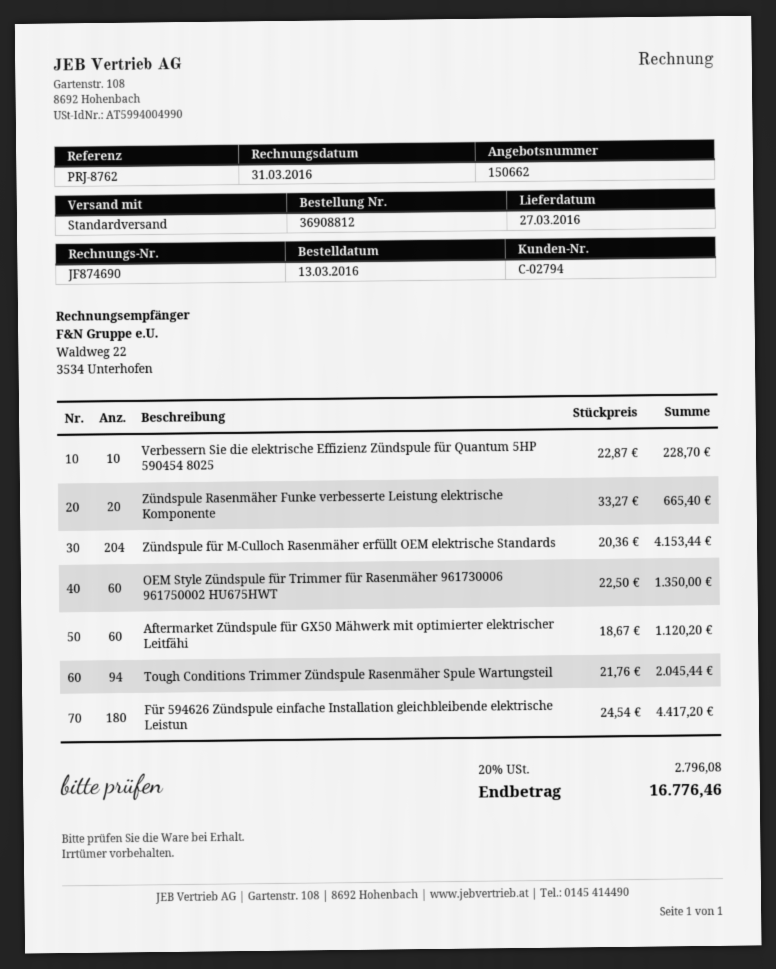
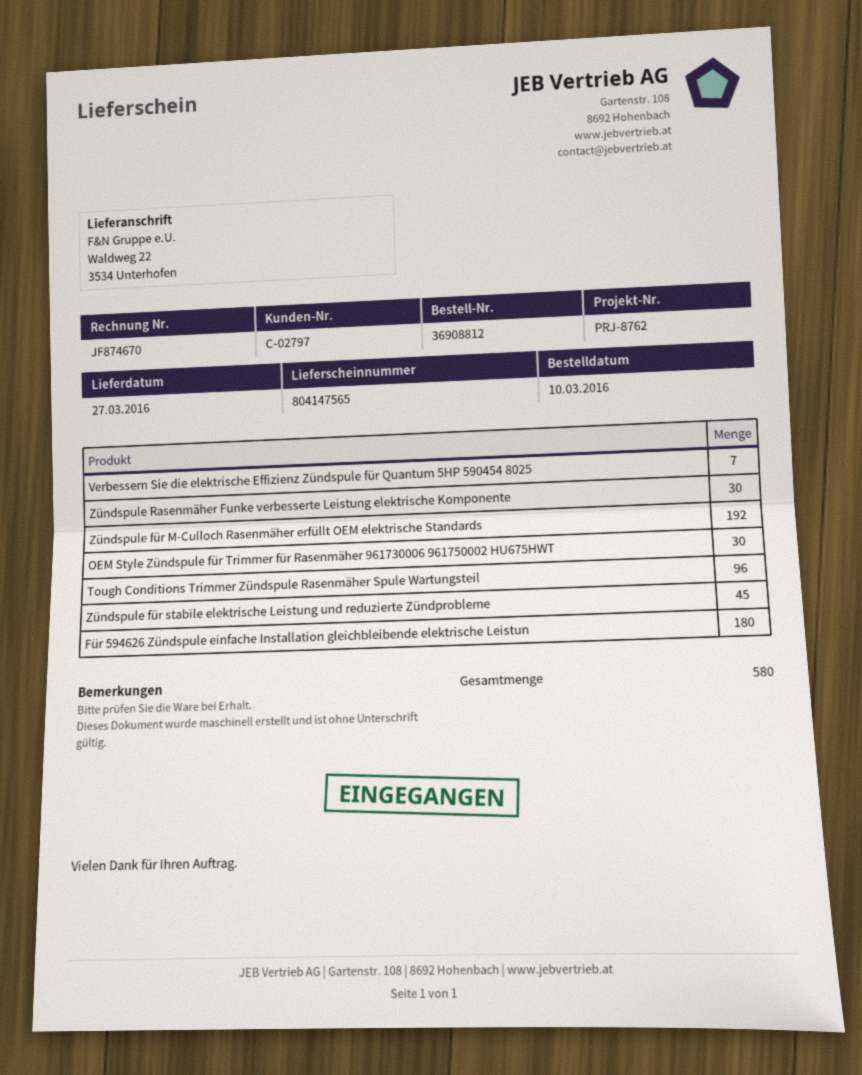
order date: 2016-03-13 -> 2016-03-10
invoice number: JF874690 -> JF874670
customer number: C-02794 -> C-02797
Verbessern Sie die elektrische Effizienz Zündspule für Quantum 5HP 590454 8025: 10 -> 7
Zündspule Rasenmäher Funke verbesserte Leistung elektrische Komponente: 20 -> 30
Zündspule für M-Culloch Rasenmäher erfüllt OEM elektrische Standards: 204 -> 192
OEM Style Zündspule für Trimmer für Rasenmäher 961730006 961750002 HU675HWT: 60 -> 30
Aftermarket Zündspule für GX50 Mähwerk mit optimierter elektrischer Leitfähi: 60 -> none
Tough Conditions Trimmer Zündspule Rasenmäher Spule Wartungsteil: 94 -> 96
Zündspule für stabile elektrische Leistung und reduzierte Zündprobleme: none -> 45

